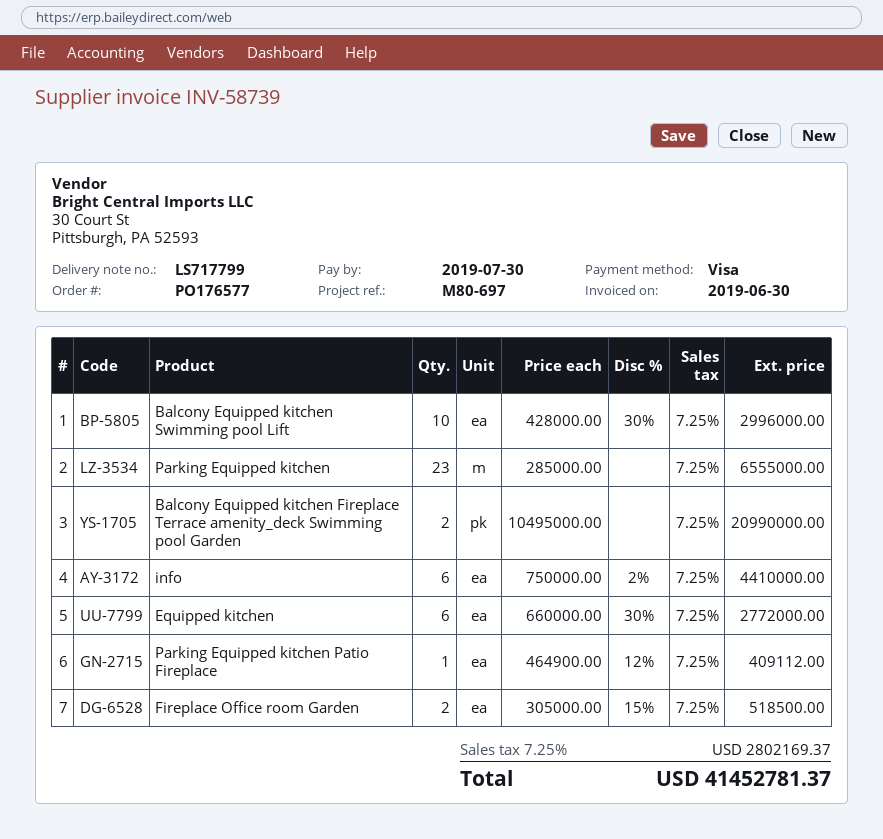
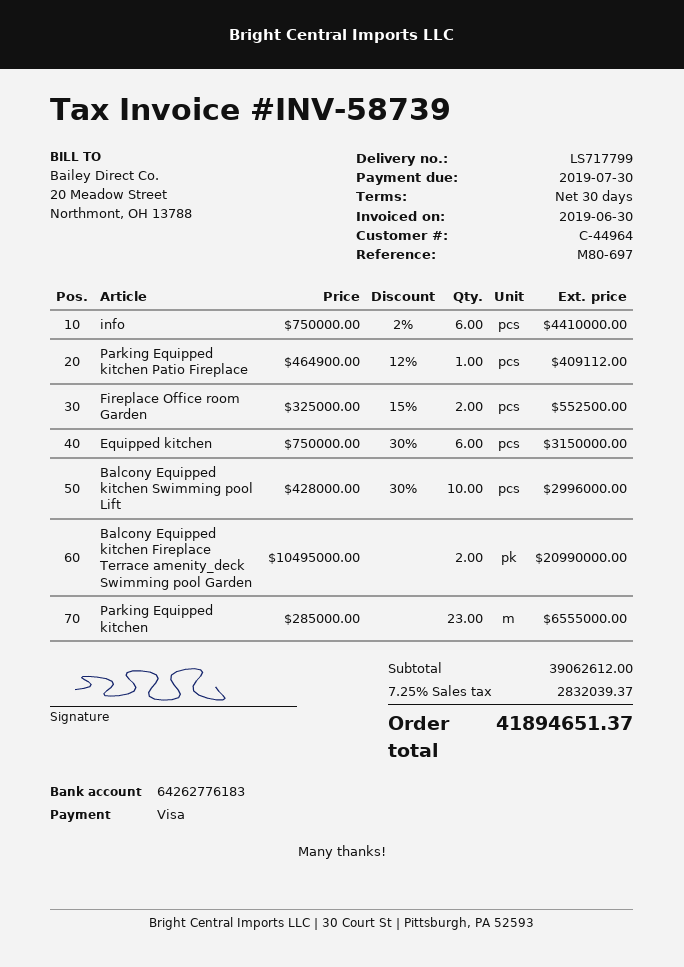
Equipped kitchen: 6 x 660000.00 - 30% = 2772000.00 -> 6 x 750000.00 - 30% = 3150000.00
Fireplace Office room Garden: 2 x 305000.00 - 15% = 518500.00 -> 2 x 325000.00 - 15% = 552500.00
tax: 7.25% = 2802169.37 -> 7.25% = 2832039.37
total: 41452781.37 -> 41894651.37

